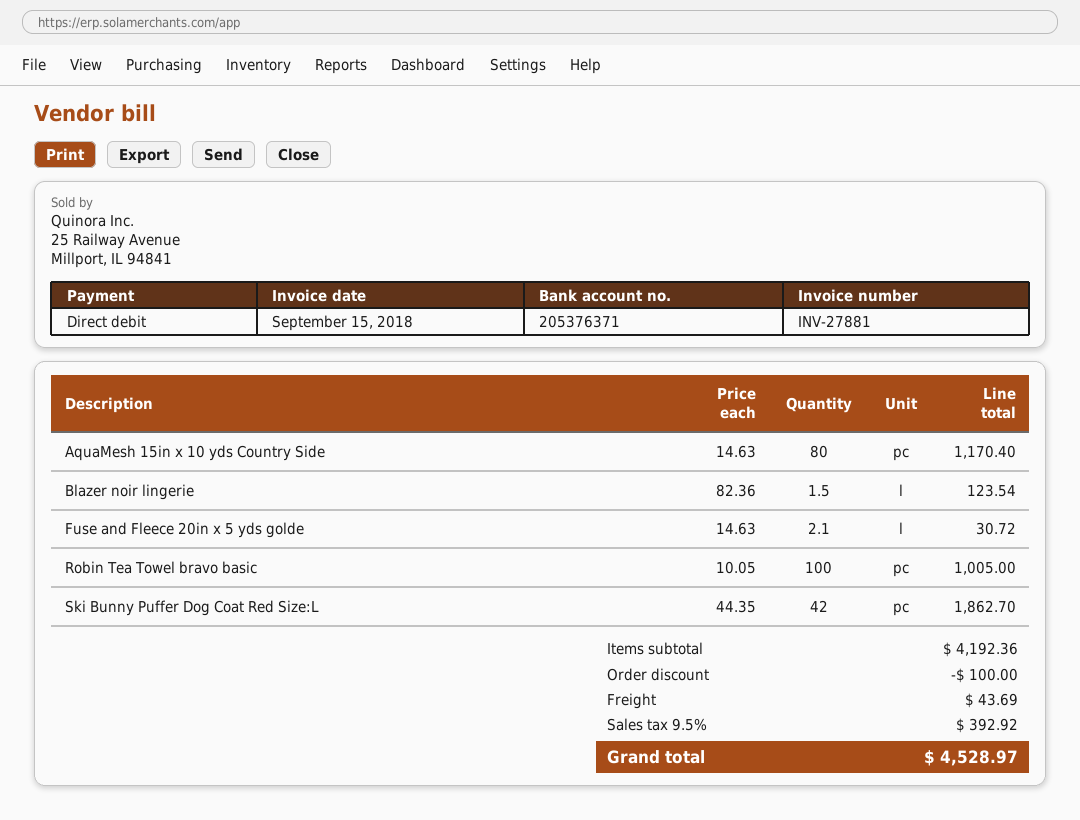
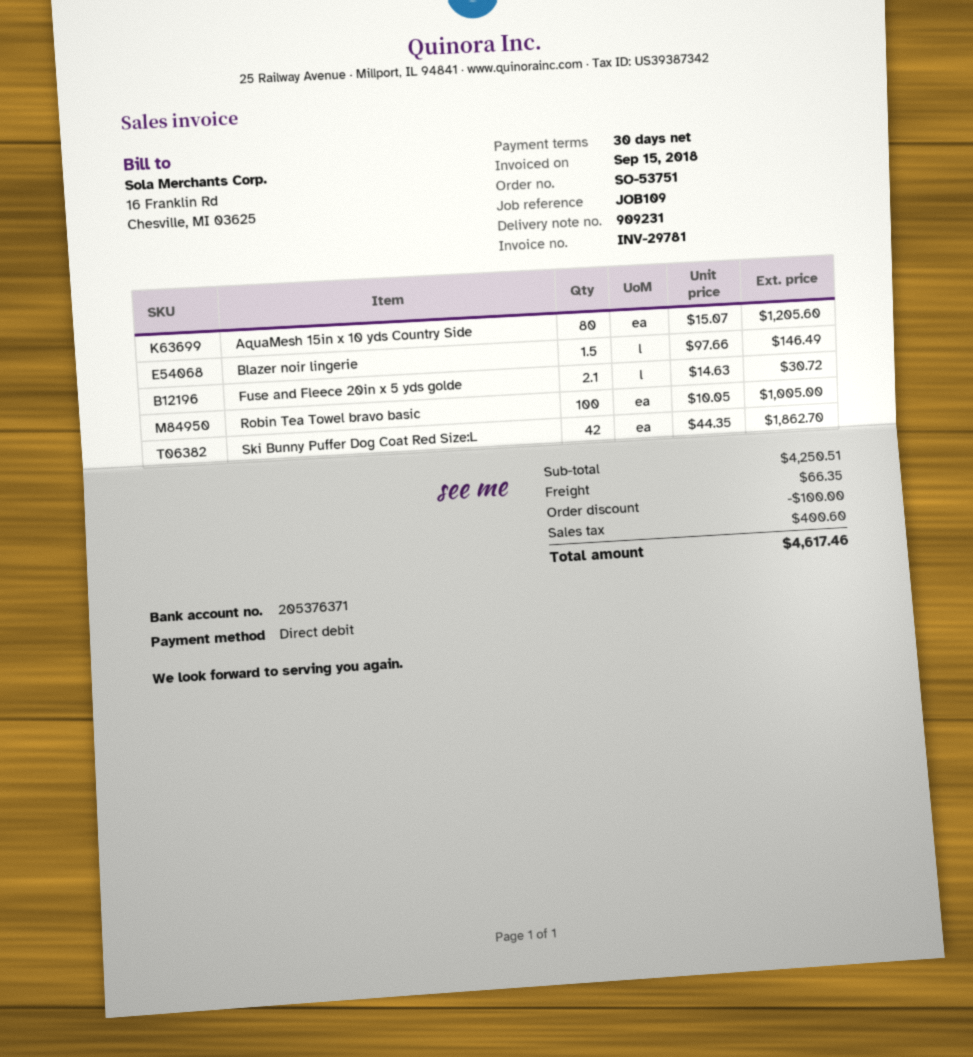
invoice number: INV-27881 -> INV-29781
AquaMesh 15in x 10 yds Country Side: 80 x 14.63 = 1170.40 -> 80 x 15.07 = 1205.60
Blazer noir lingerie: 1.5 x 82.36 = 123.54 -> 1.5 x 97.66 = 146.49
subtotal: 4192.36 -> 4250.51
shipping: 43.69 -> 66.35
tax: 392.92 -> 400.60
total: 4528.97 -> 4617.46

